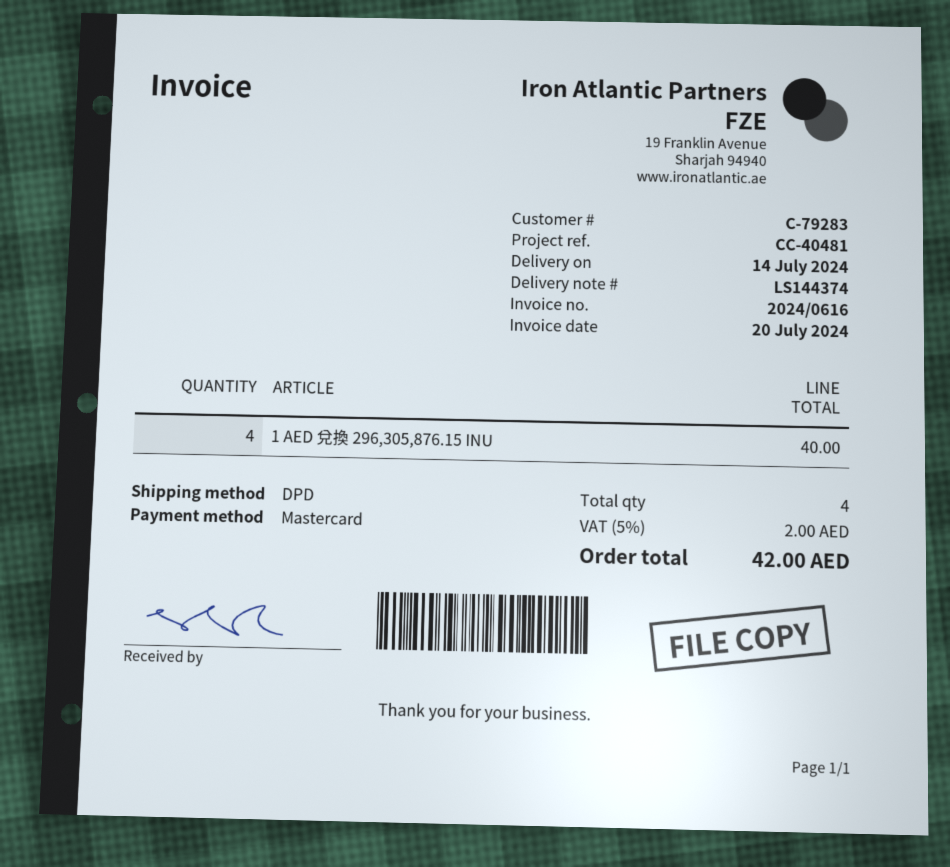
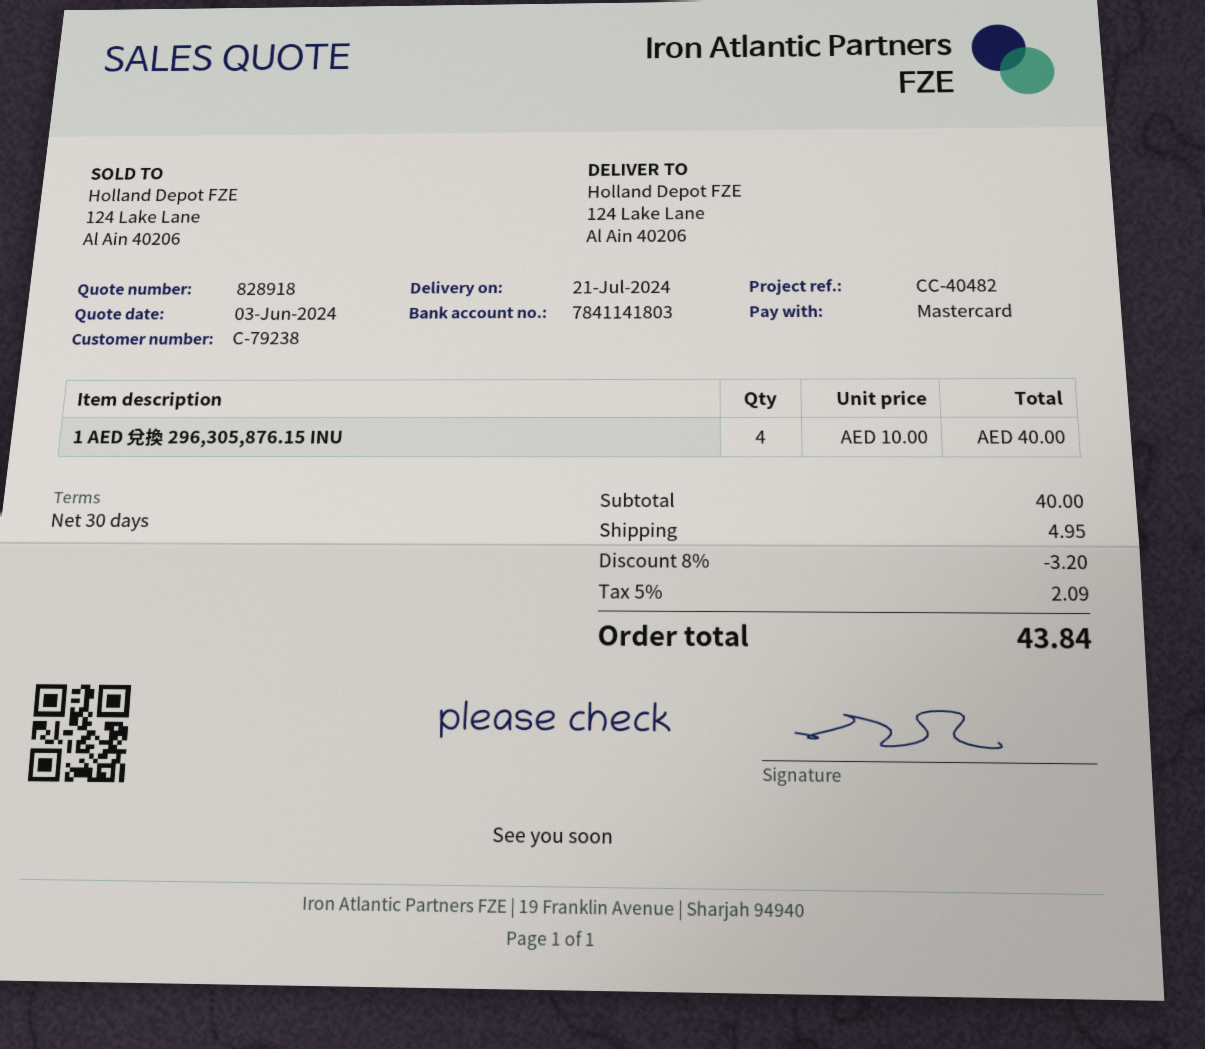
delivery date: 2024-07-14 -> 2024-07-21
customer number: C-79283 -> C-79238
reference: CC-40481 -> CC-40482
discount: none -> 8% = 3.20
shipping: none -> 4.95
tax: 5% = 2.00 -> 5% = 2.09
total: 42.00 -> 43.84

